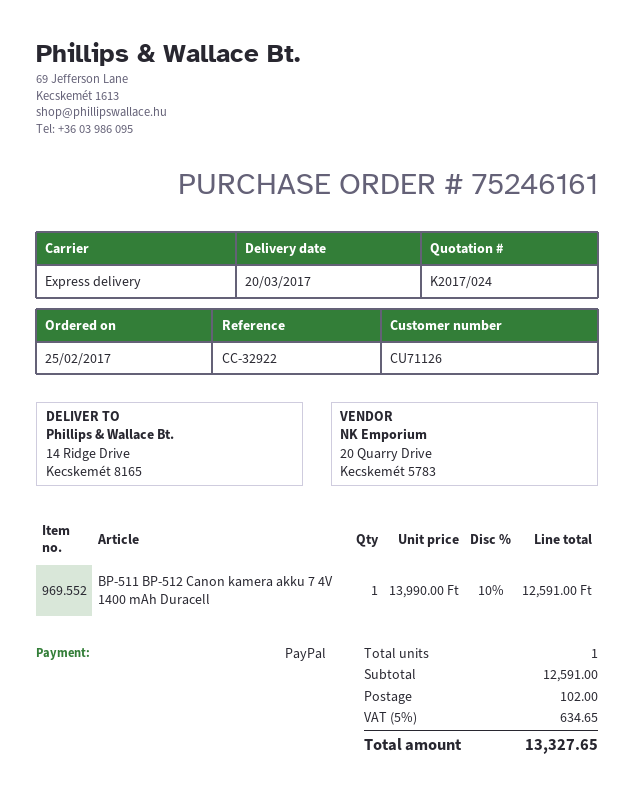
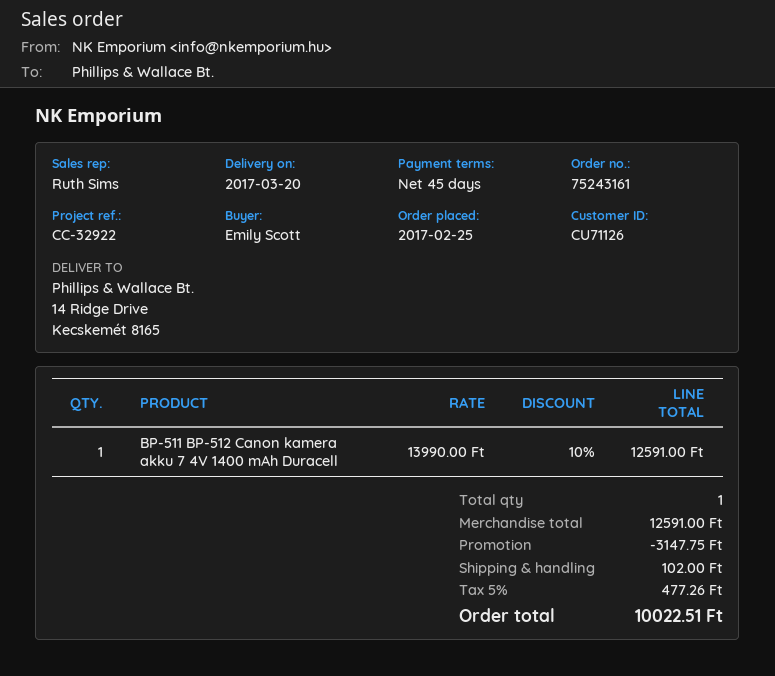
order number: 75246161 -> 75243161
discount: none -> 3147.75
tax: 5% = 634.65 -> 5% = 477.26
total: 13327.65 -> 10022.51

